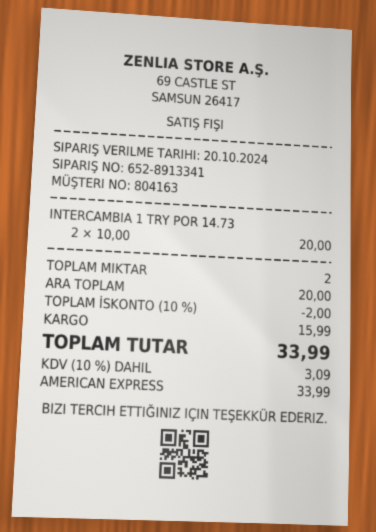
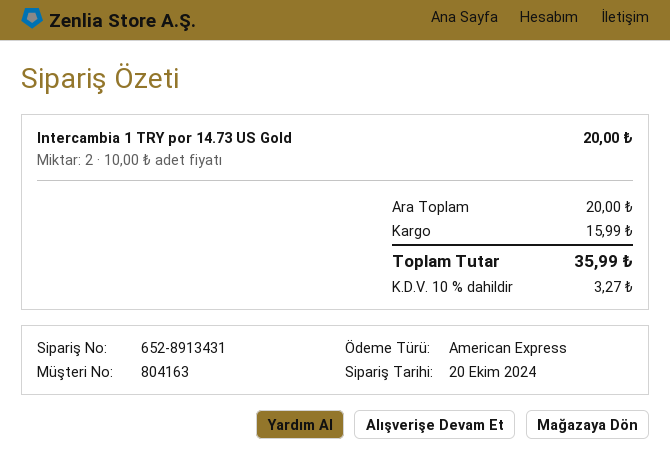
order number: 652-8913341 -> 652-8913431
discount: 10% = 2.00 -> none
tax: 10% = 3.09 -> 10% = 3.27
total: 33.99 -> 35.99

